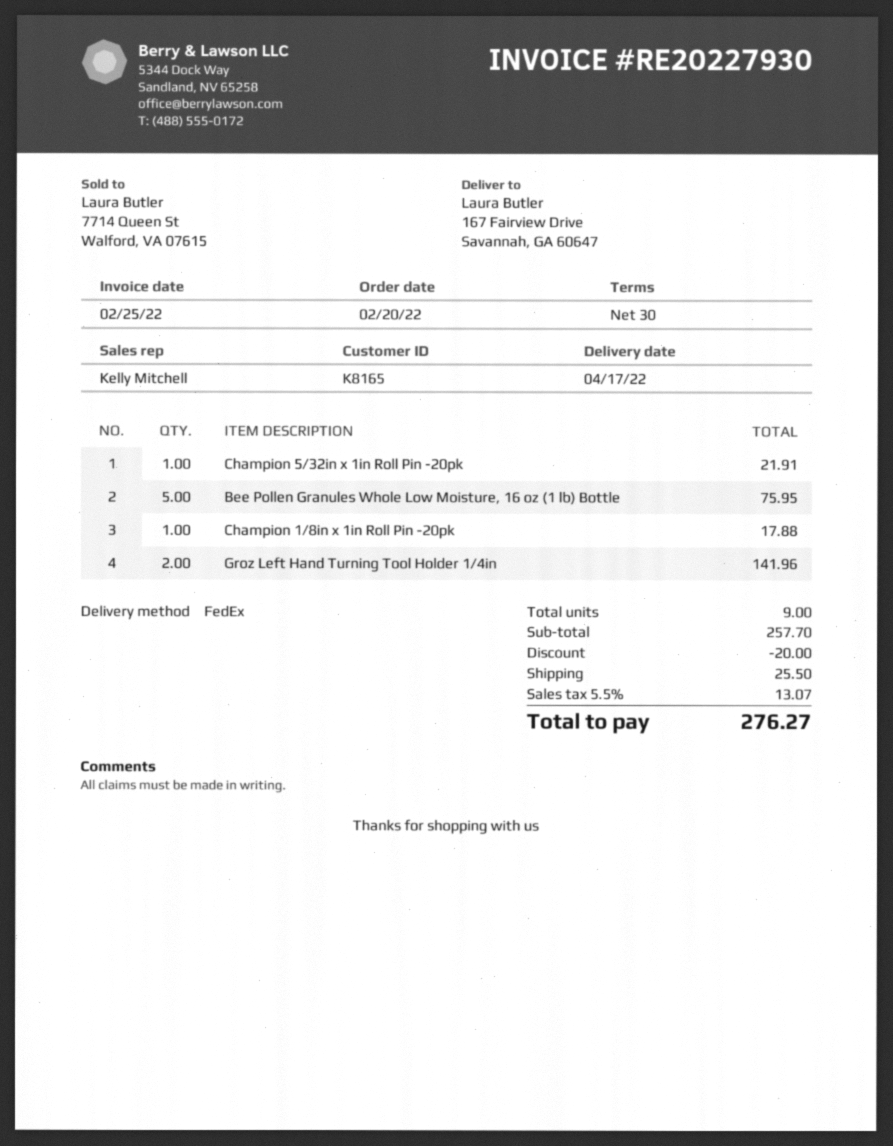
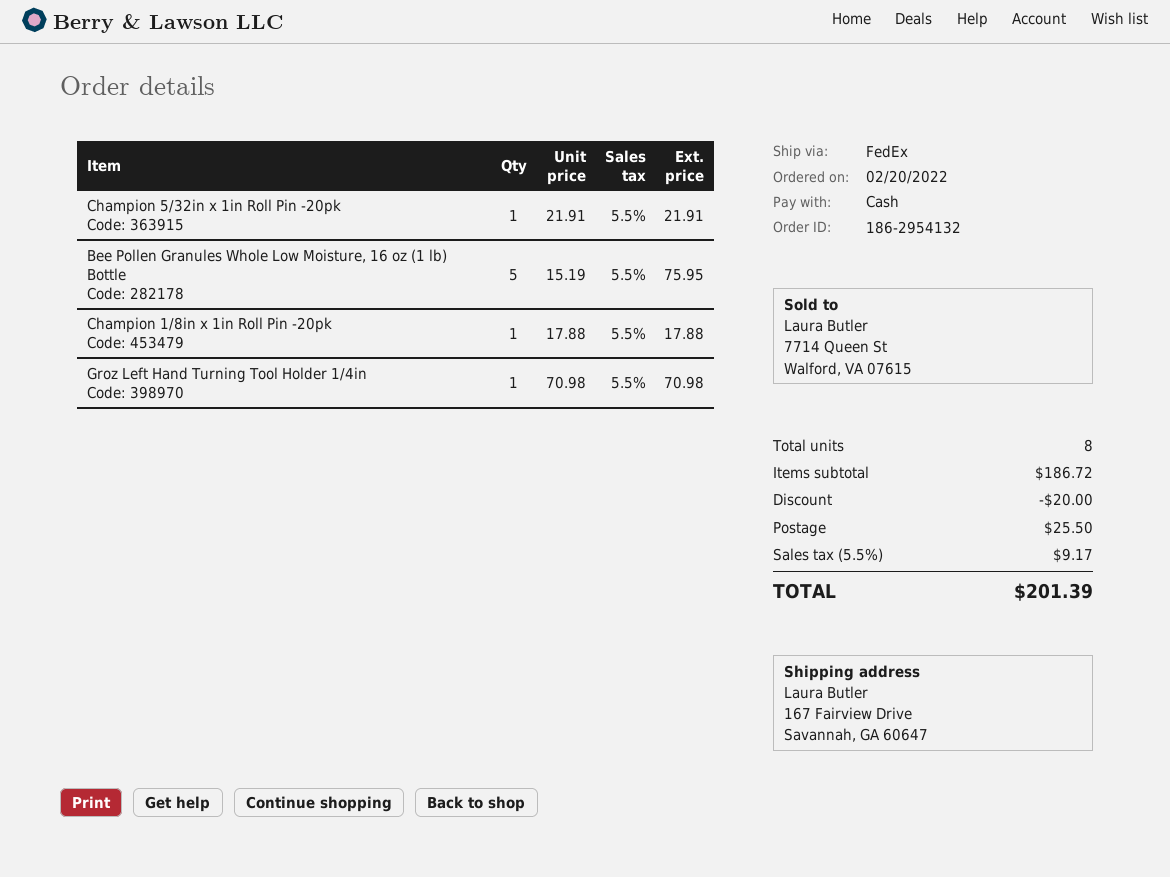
Groz Left Hand Turning Tool Holder 1/4in: 2 for 141.96 -> 1 for 70.98
total quantity: 9 -> 8
subtotal: 257.70 -> 186.72
tax: 5.5% = 13.07 -> 5.5% = 9.17
total: 276.27 -> 201.39

